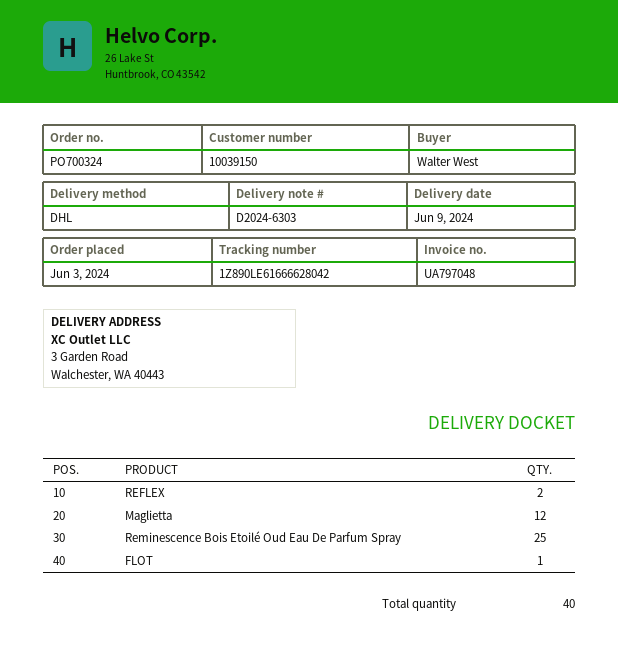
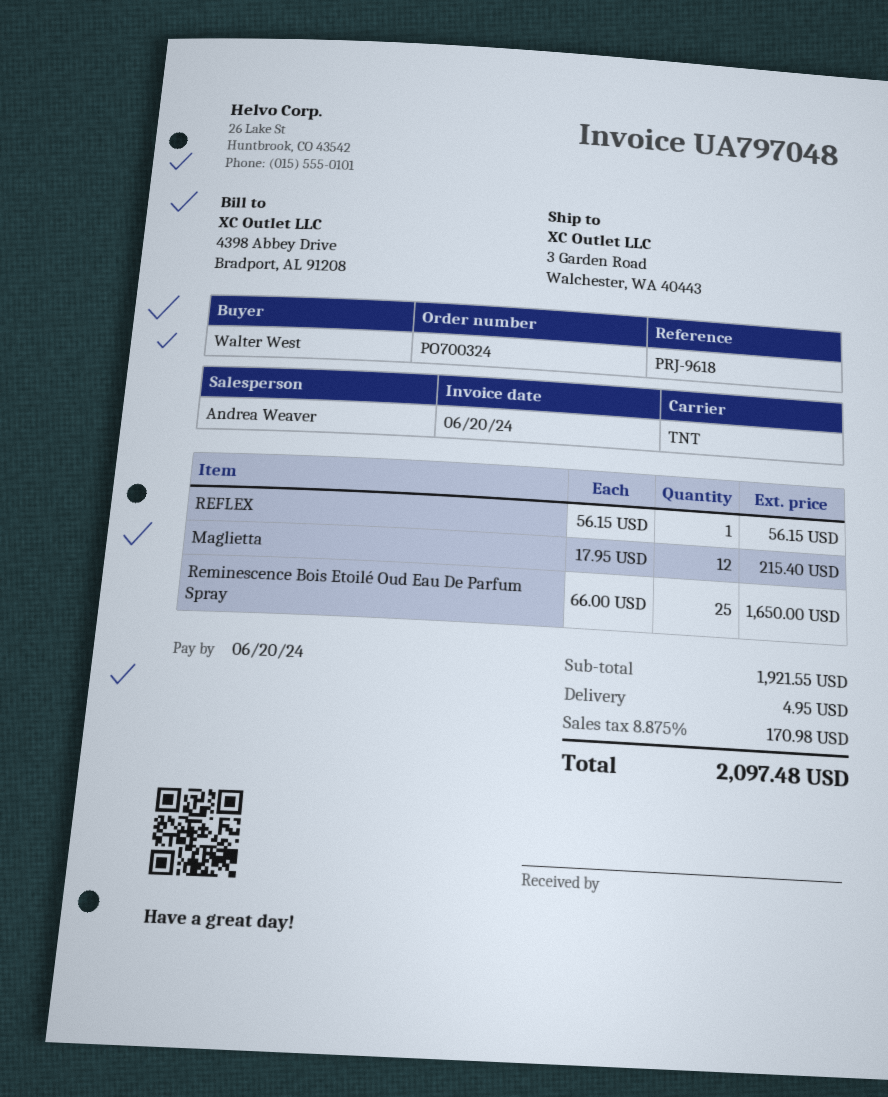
shipping method: DHL -> TNT
REFLEX: 2 -> 1
FLOT: 1 -> none

